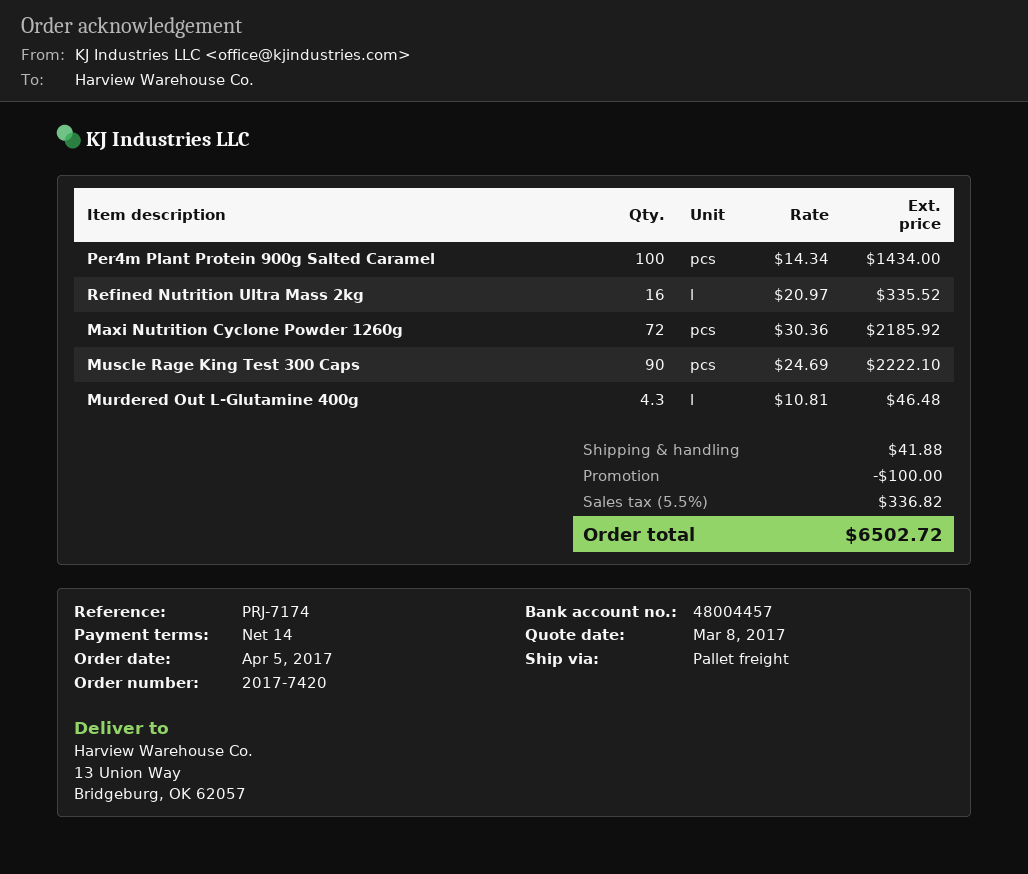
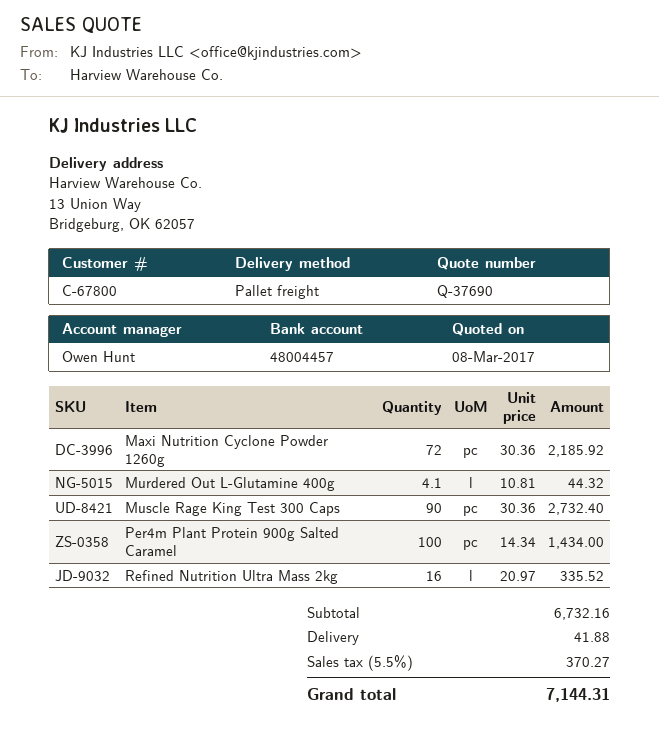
Muscle Rage King Test 300 Caps: 90 x 24.69 = 2222.10 -> 90 x 30.36 = 2732.40
Murdered Out L-Glutamine 400g: 4.3 x 10.81 = 46.48 -> 4.1 x 10.81 = 44.32
discount: 100.00 -> none
tax: 5.5% = 336.82 -> 5.5% = 370.27
total: 6502.72 -> 7144.31

